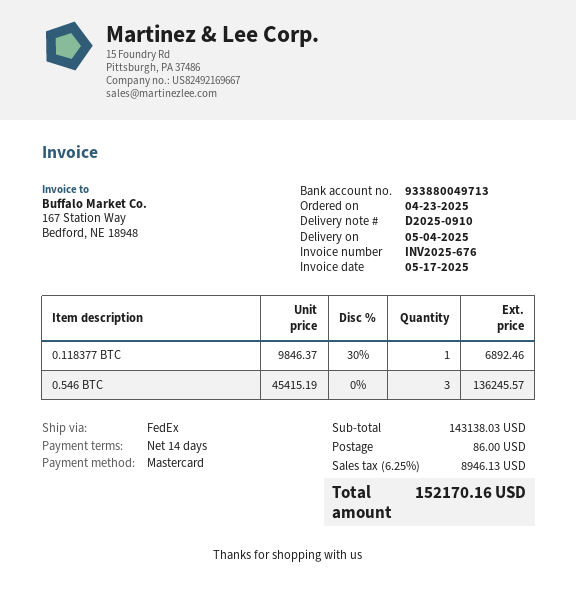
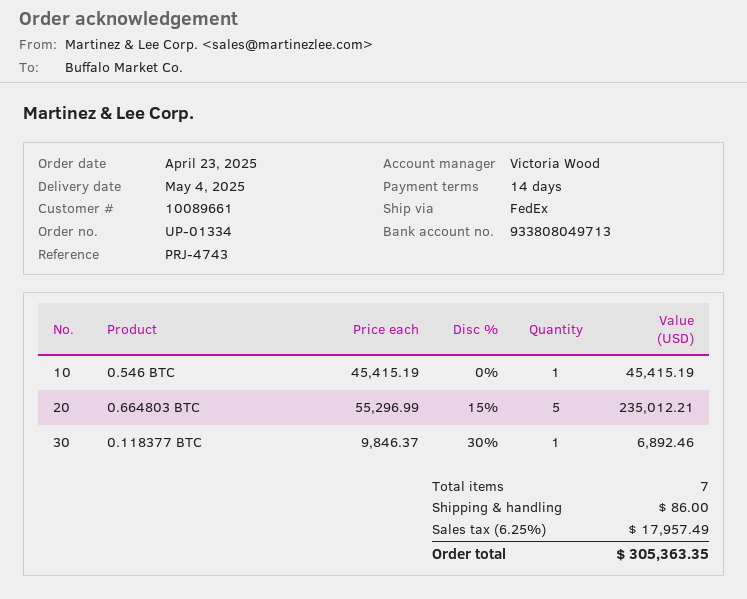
bank account: 933880049713 -> 933808049713
0.546 BTC: 3 x 45415.19 = 136245.57 -> 1 x 45415.19 = 45415.19
0.664803 BTC: none -> 5 x 55296.99 - 15% = 235012.21
tax: 6.25% = 8946.13 -> 6.25% = 17957.49
total: 152170.16 -> 305363.35

